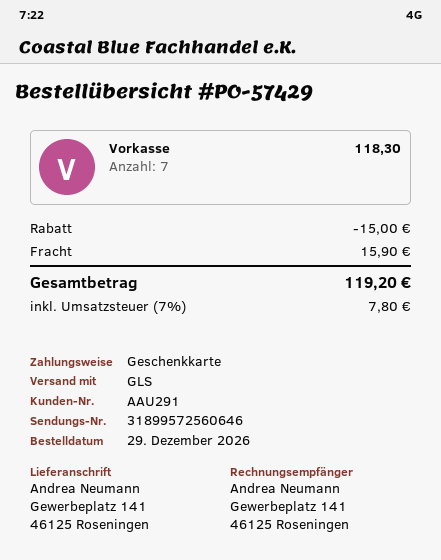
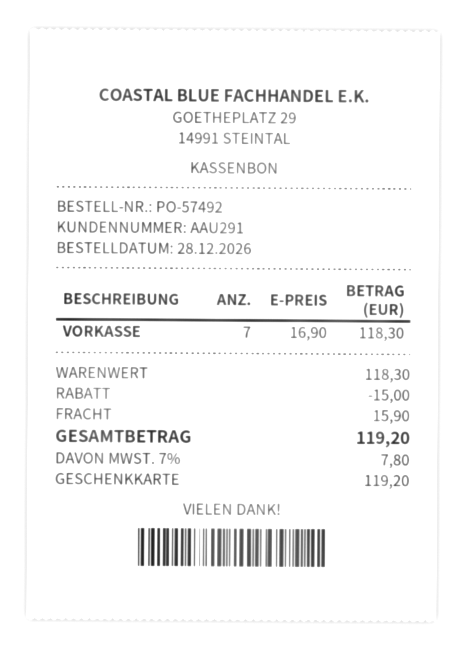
order number: PO-57429 -> PO-57492
order date: 2026-12-29 -> 2026-12-28

